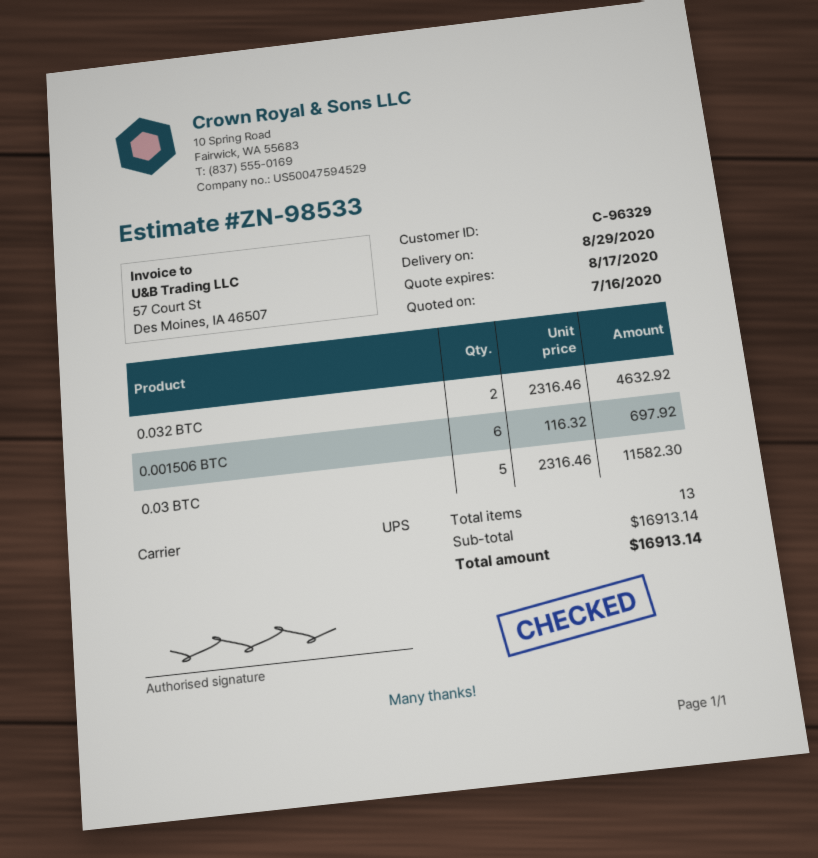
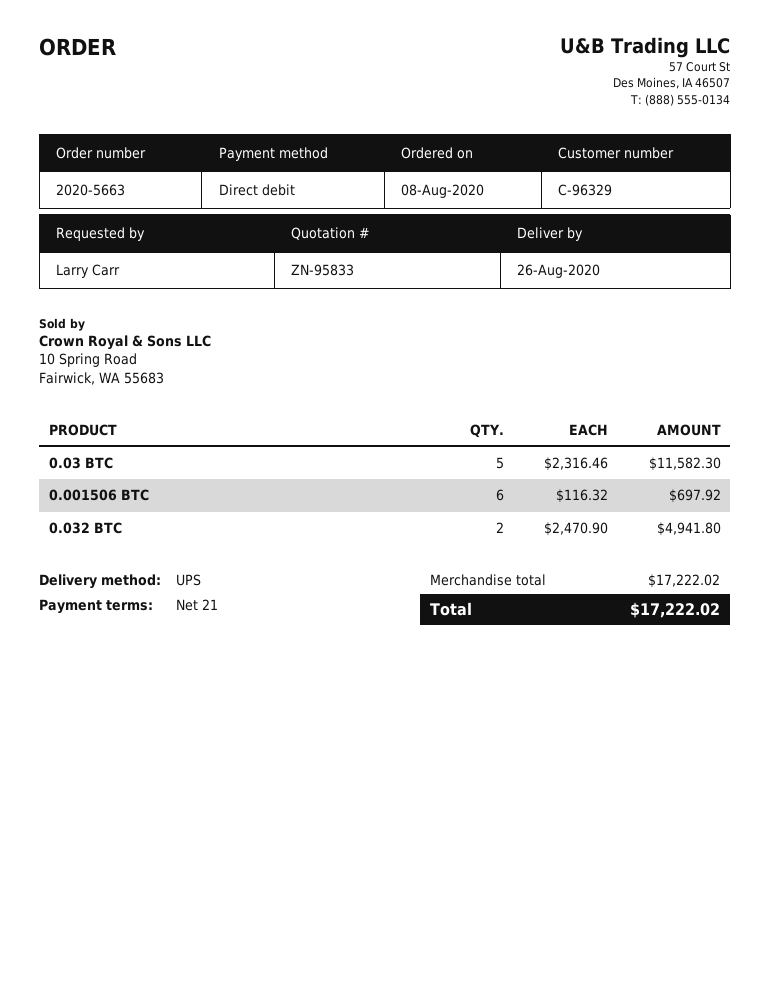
quote number: ZN-98533 -> ZN-95833
delivery date: 2020-08-29 -> 2020-08-26
0.032 BTC: 2 x 2316.46 = 4632.92 -> 2 x 2470.90 = 4941.80
subtotal: 16913.14 -> 17222.02
total: 16913.14 -> 17222.02

